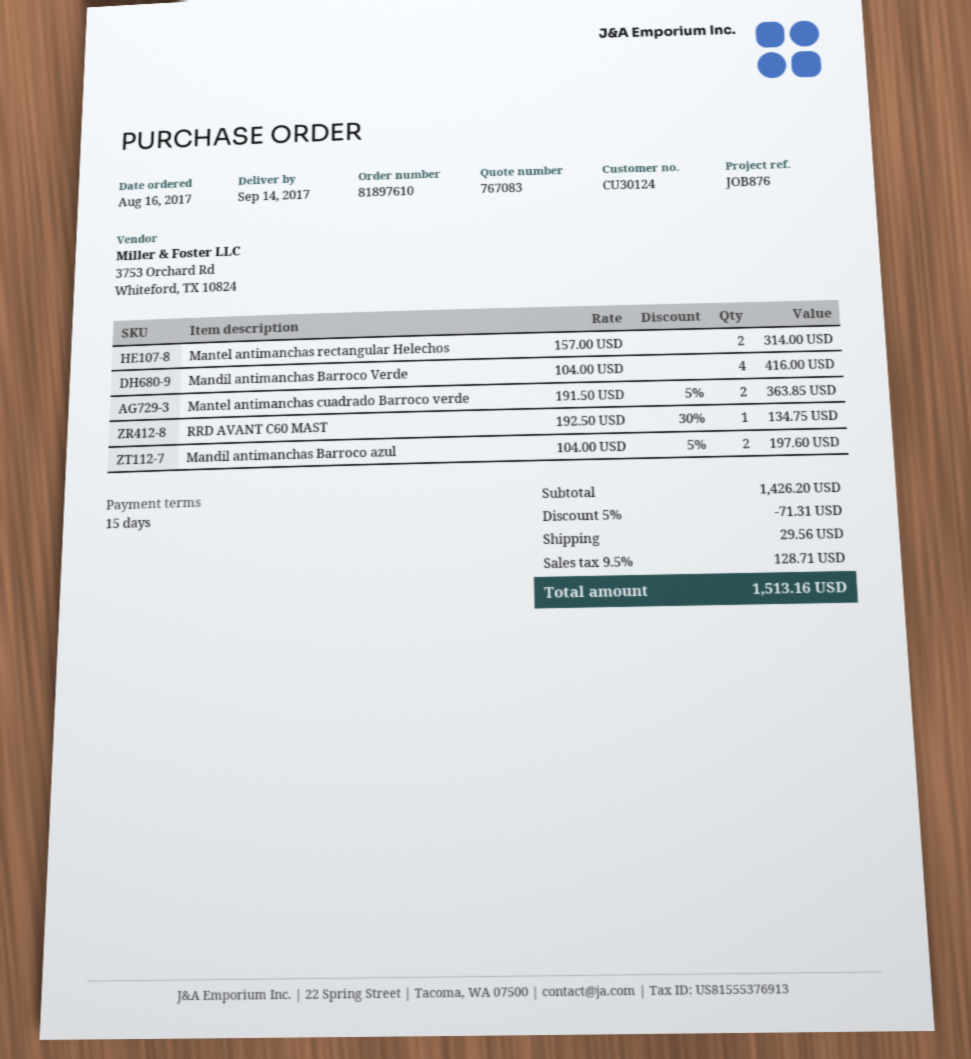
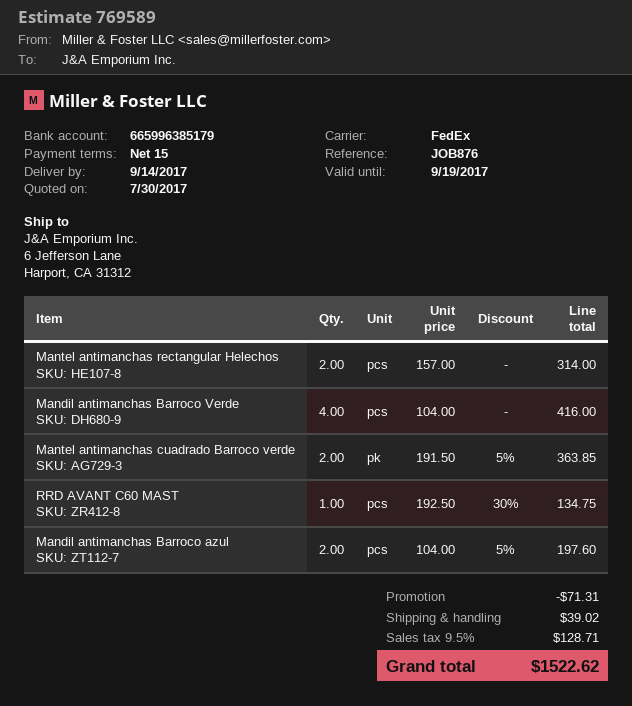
quote number: 767083 -> 769589
shipping: 29.56 -> 39.02
total: 1513.16 -> 1522.62

